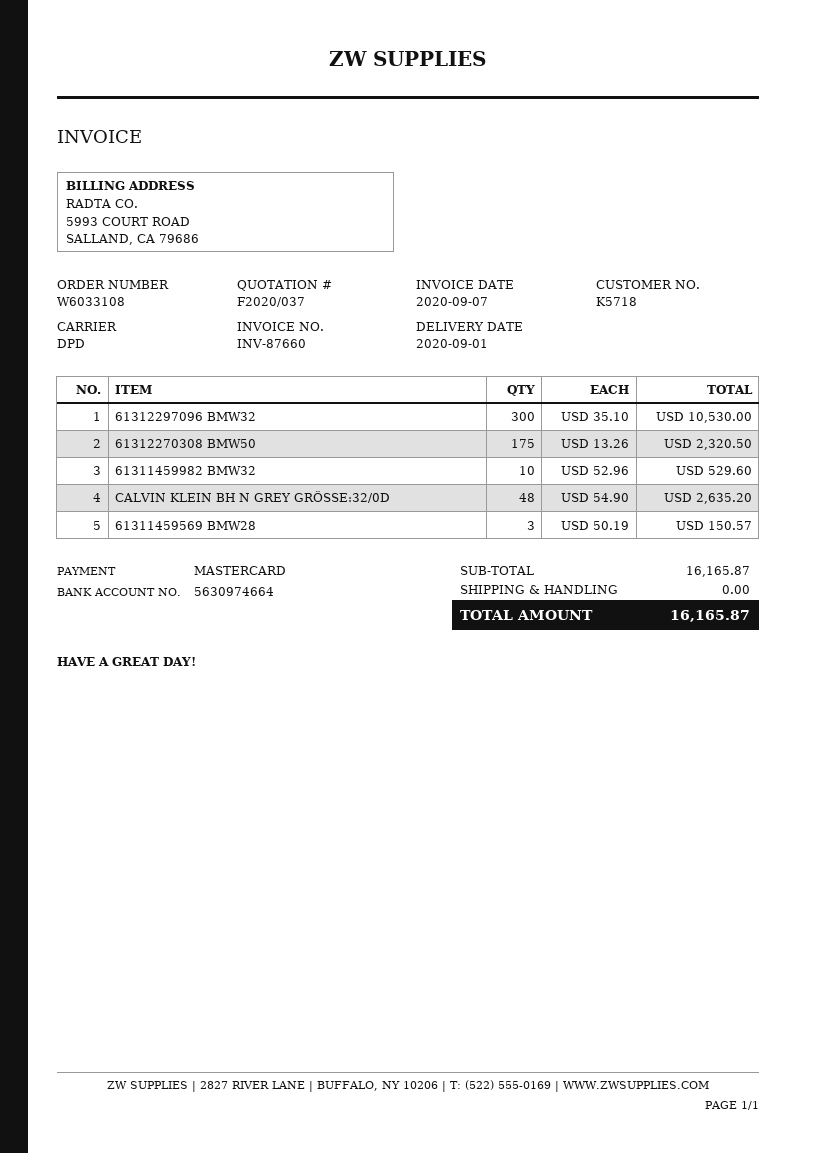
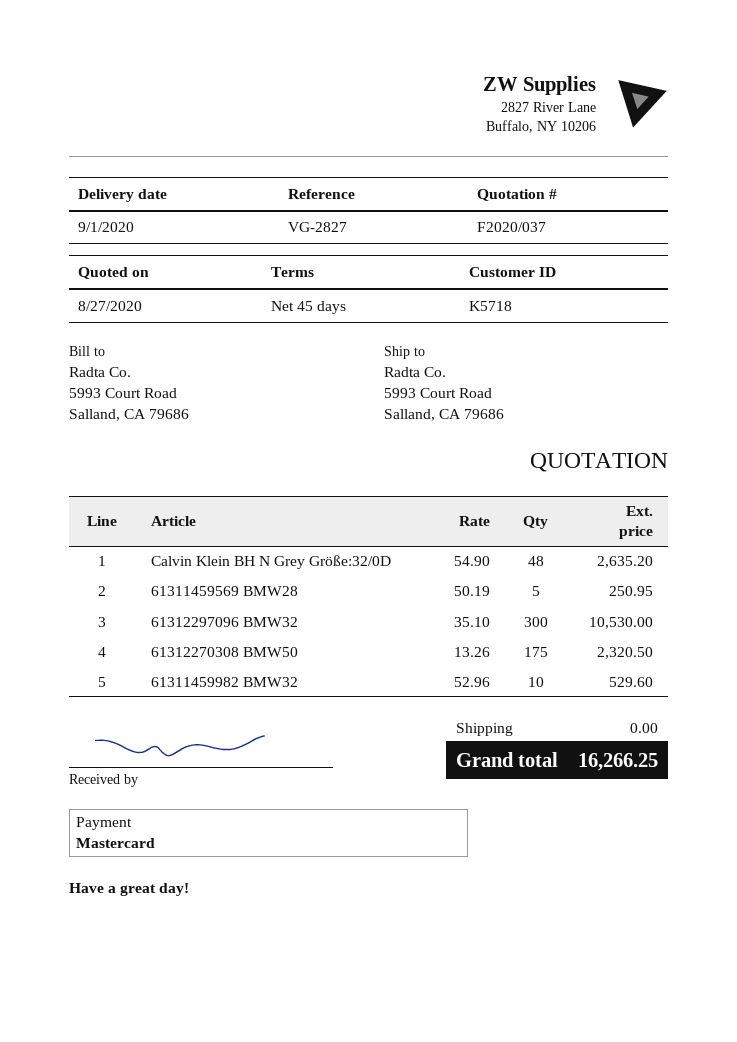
61311459569 BMW28: 3 x 50.19 = 150.57 -> 5 x 50.19 = 250.95
total: 16165.87 -> 16266.25

